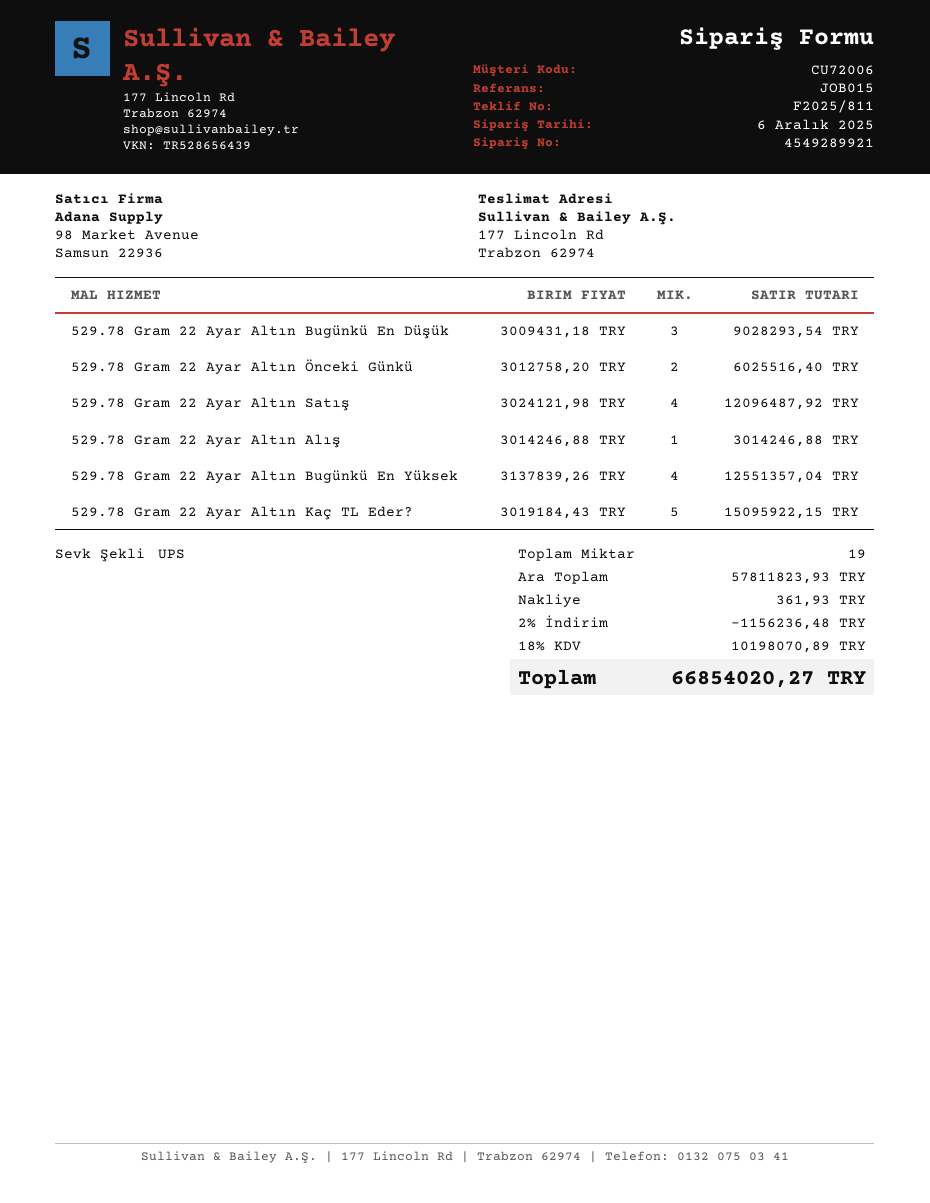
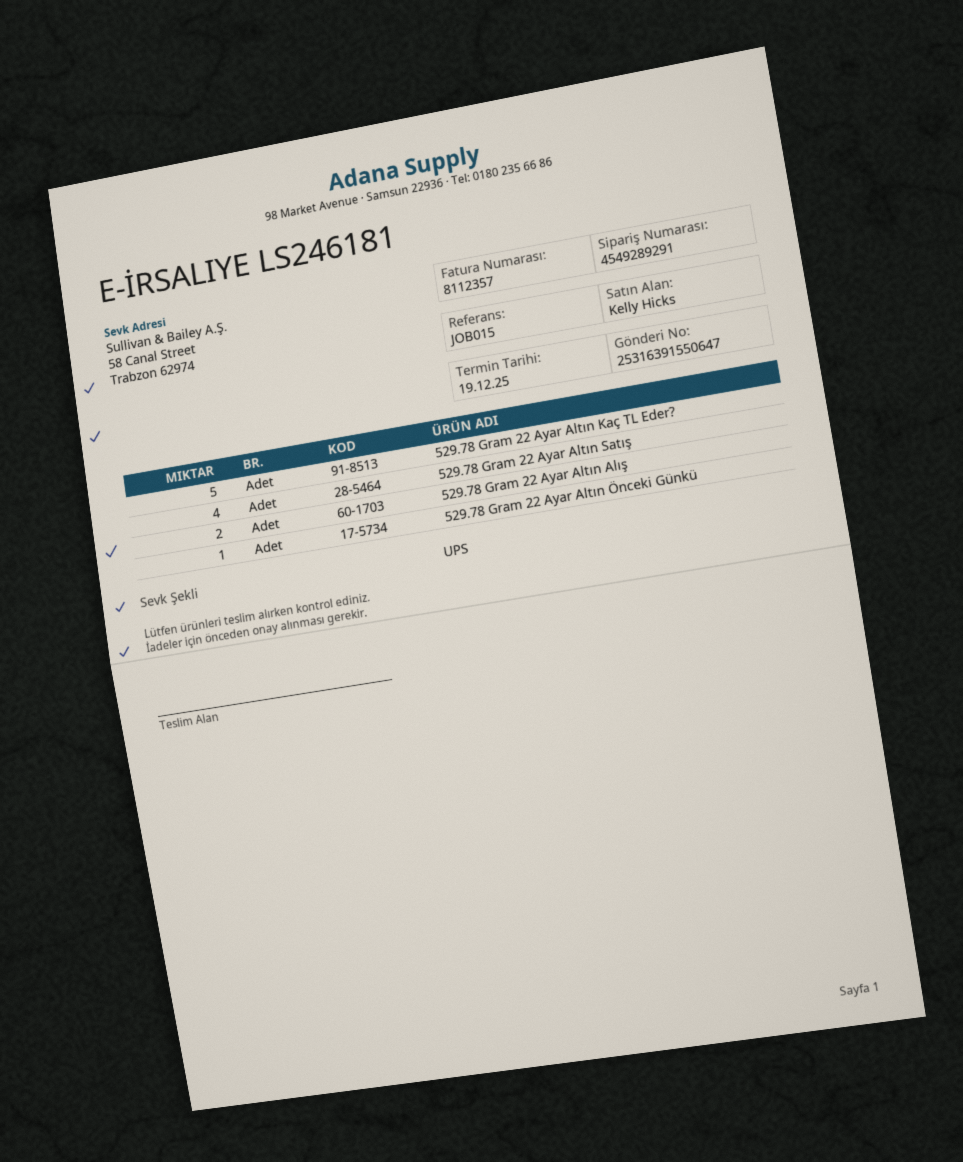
order number: 4549289921 -> 4549289291
ship to: 177 Lincoln Rd, Trabzon 62974 -> 58 Canal Street, Trabzon 62974
529.78 Gram 22 Ayar Altın Bugünkü En Düşük: 3 -> none
529.78 Gram 22 Ayar Altın Önceki Günkü: 2 -> 1
529.78 Gram 22 Ayar Altın Alış: 1 -> 2
529.78 Gram 22 Ayar Altın Bugünkü En Yüksek: 4 -> none

